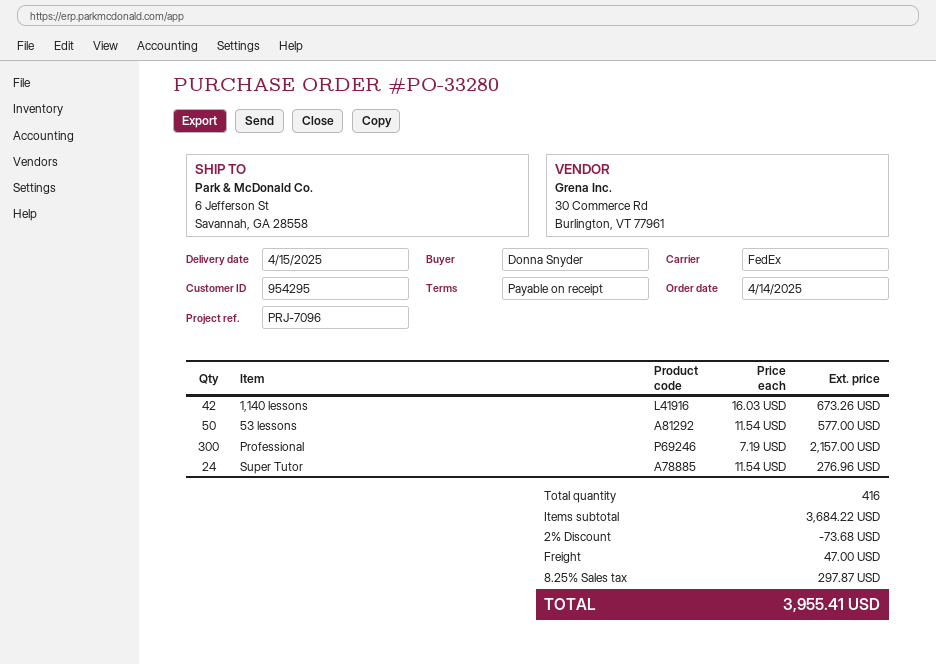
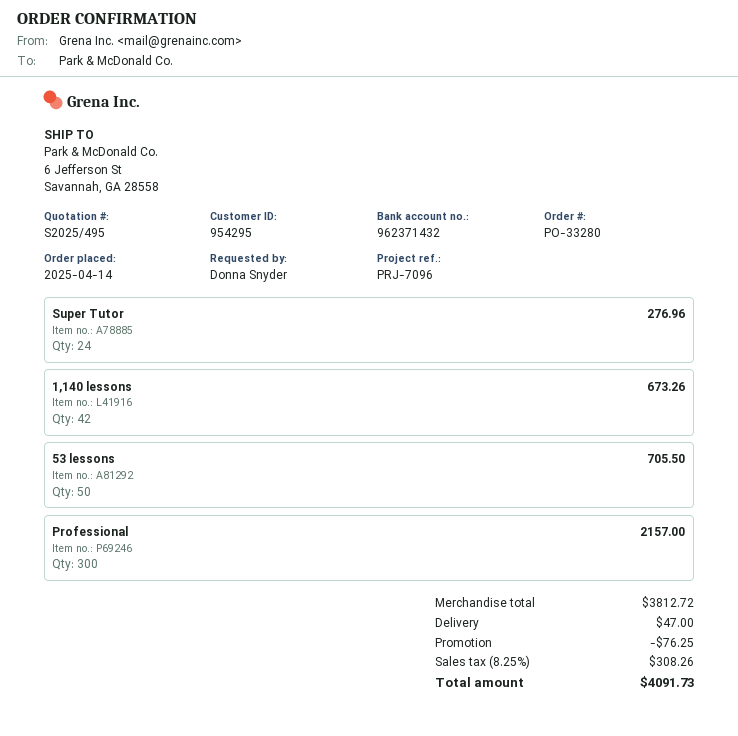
53 lessons: 50 for 577.00 -> 50 for 705.50
subtotal: 3684.22 -> 3812.72
discount: 73.68 -> 76.25
tax: 8.25% = 297.87 -> 8.25% = 308.26
total: 3955.41 -> 4091.73

